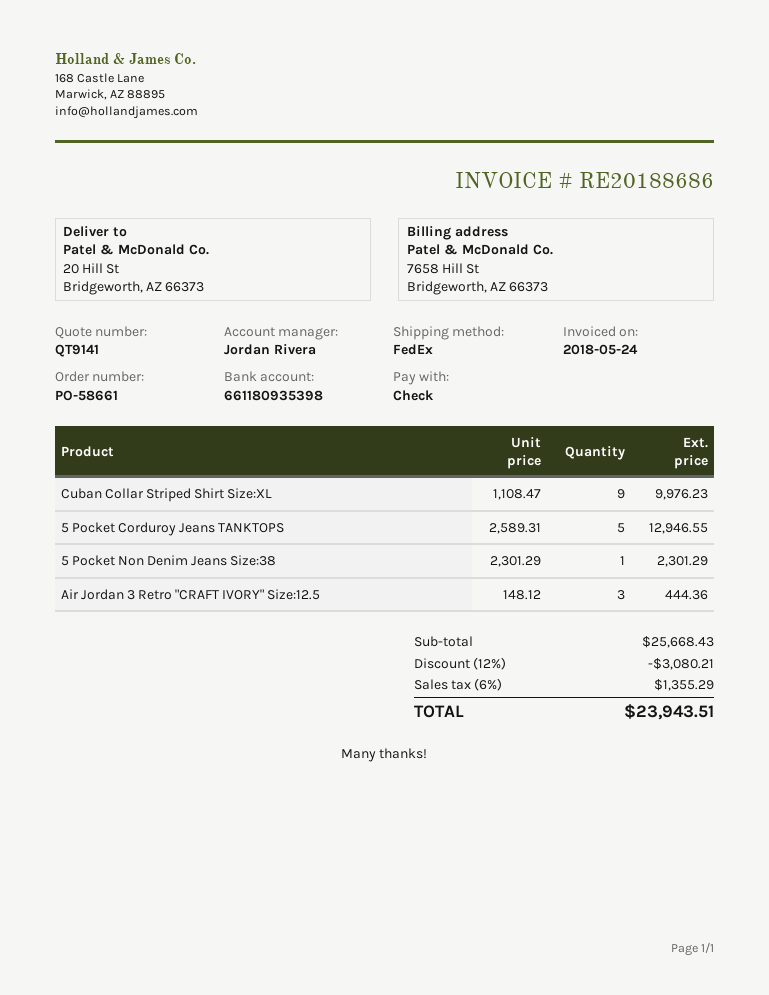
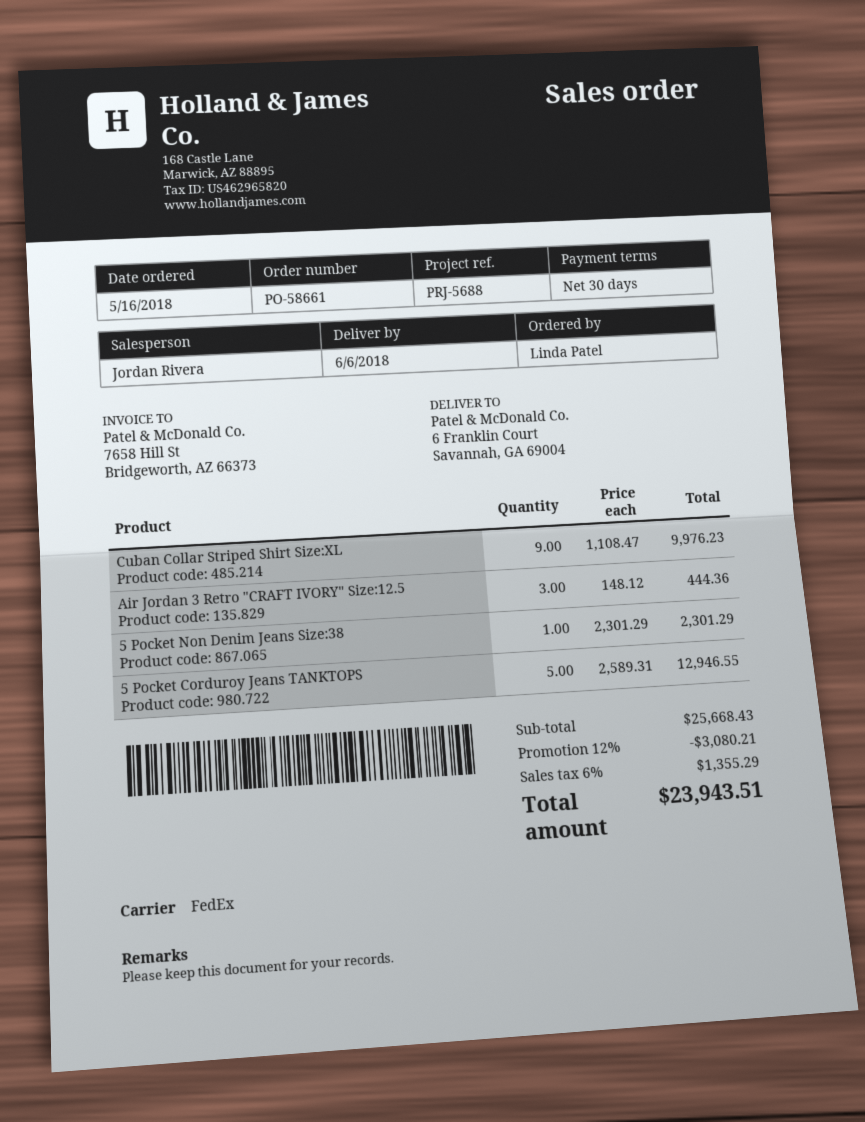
ship to: 20 Hill St, Bridgeworth, AZ 66373 -> 6 Franklin Court, Savannah, GA 69004

